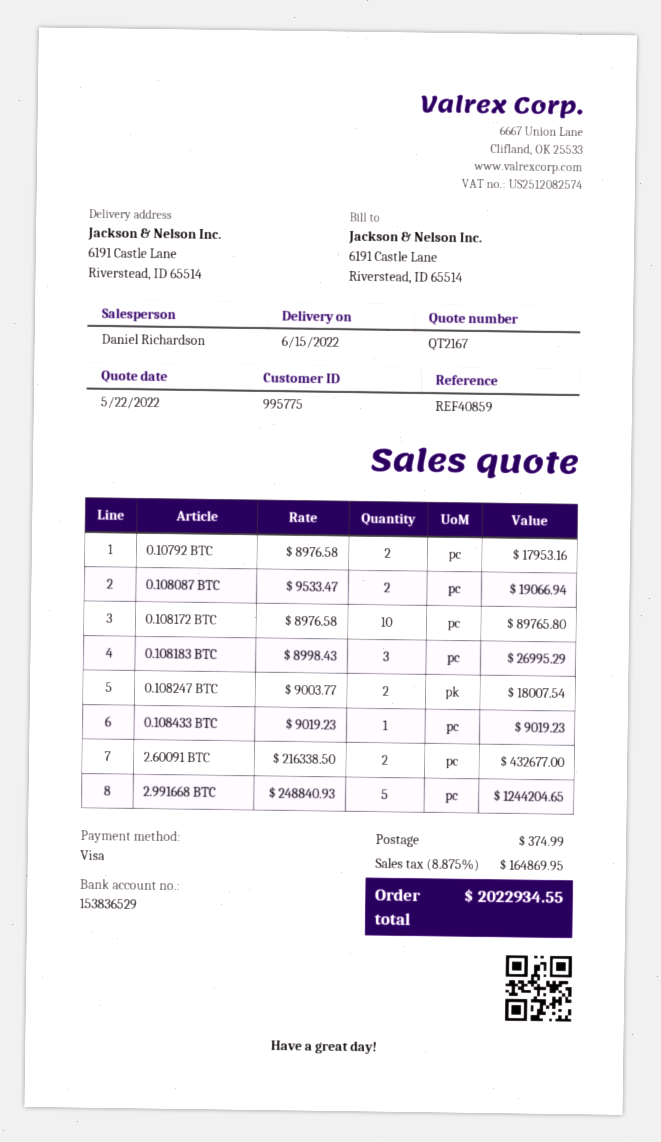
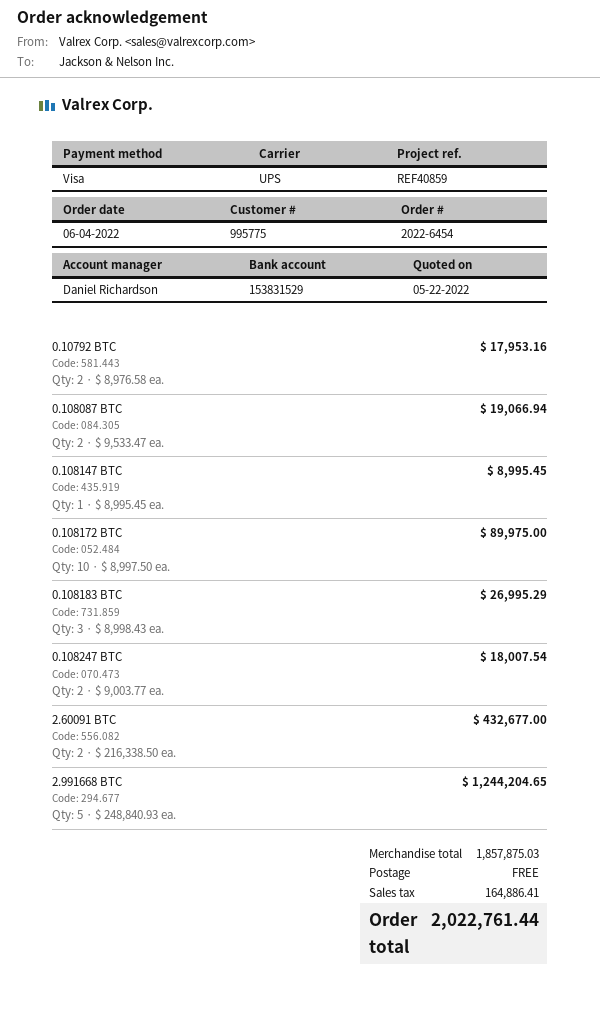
bank account: 153836529 -> 153831529
0.108172 BTC: 10 x 8976.58 = 89765.80 -> 10 x 8997.50 = 89975.00
0.108433 BTC: 1 x 9019.23 = 9019.23 -> none
0.108147 BTC: none -> 1 x 8995.45 = 8995.45
shipping: 374.99 -> 0.00
tax: 164869.95 -> 164886.41
total: 2022934.55 -> 2022761.44

